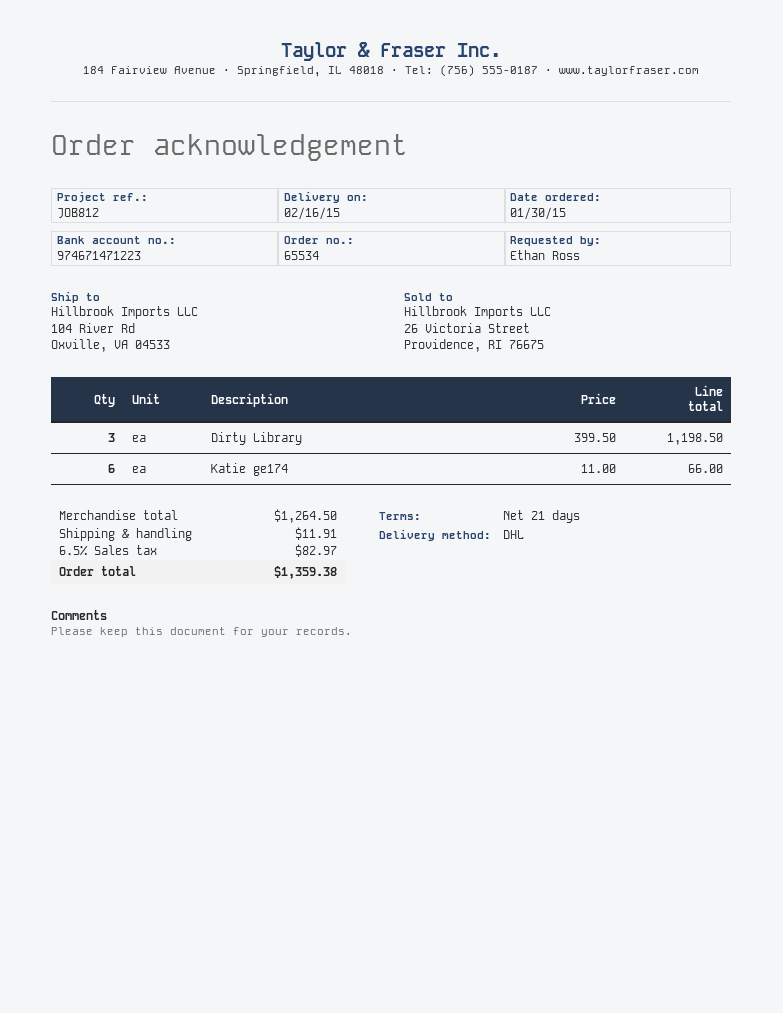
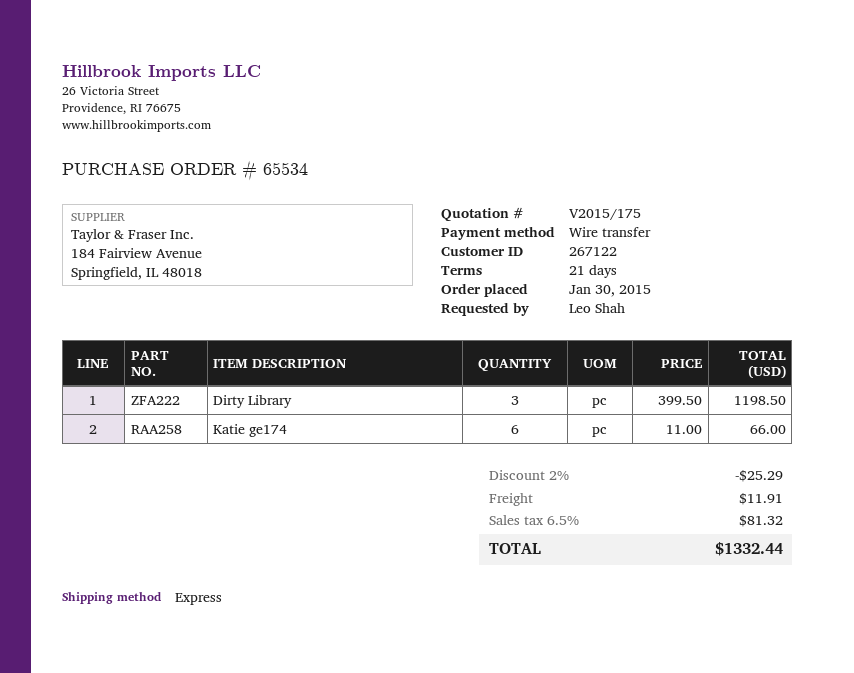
ordered by: Ethan Ross -> Leo Shah
shipping method: DHL -> express
discount: none -> 2% = 25.29
tax: 6.5% = 82.97 -> 6.5% = 81.32
total: 1359.38 -> 1332.44

